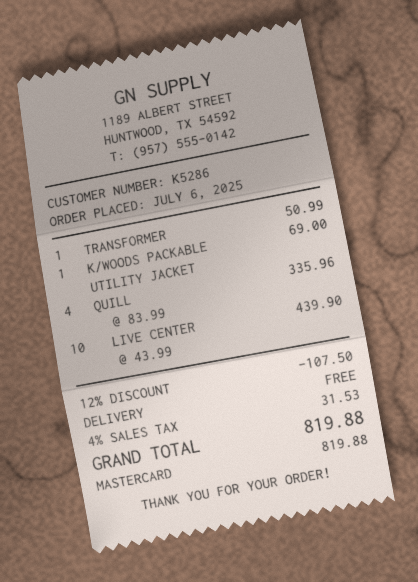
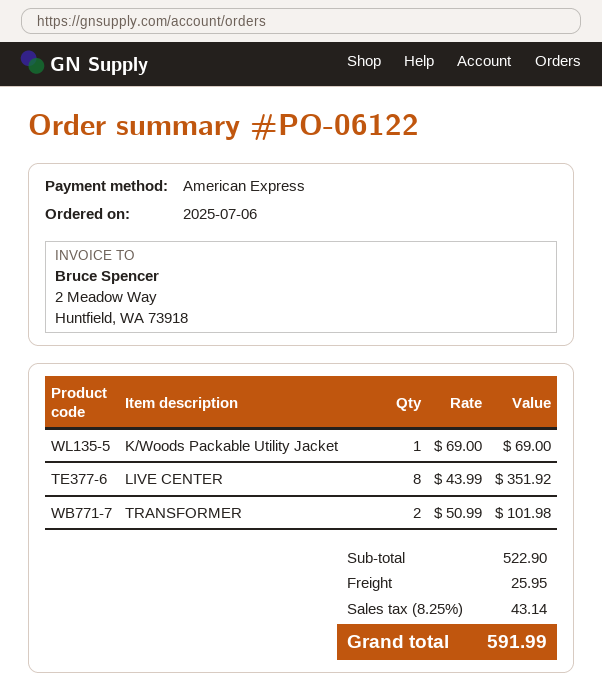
payment method: Mastercard -> American Express
TRANSFORMER: 1 x 50.99 = 50.99 -> 2 x 50.99 = 101.98
QUILL: 4 x 83.99 = 335.96 -> none
LIVE CENTER: 10 x 43.99 = 439.90 -> 8 x 43.99 = 351.92
discount: 12% = 107.50 -> none
shipping: 0.00 -> 25.95
tax: 4% = 31.53 -> 8.25% = 43.14
total: 819.88 -> 591.99

